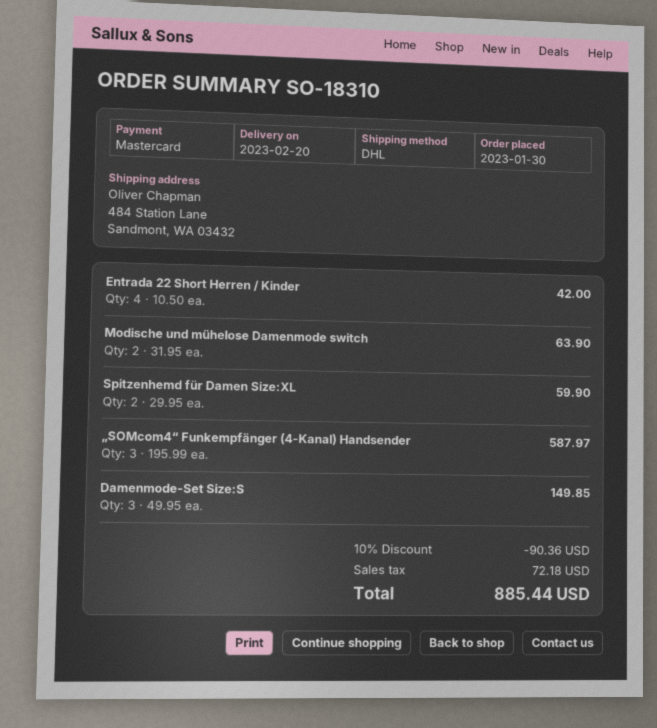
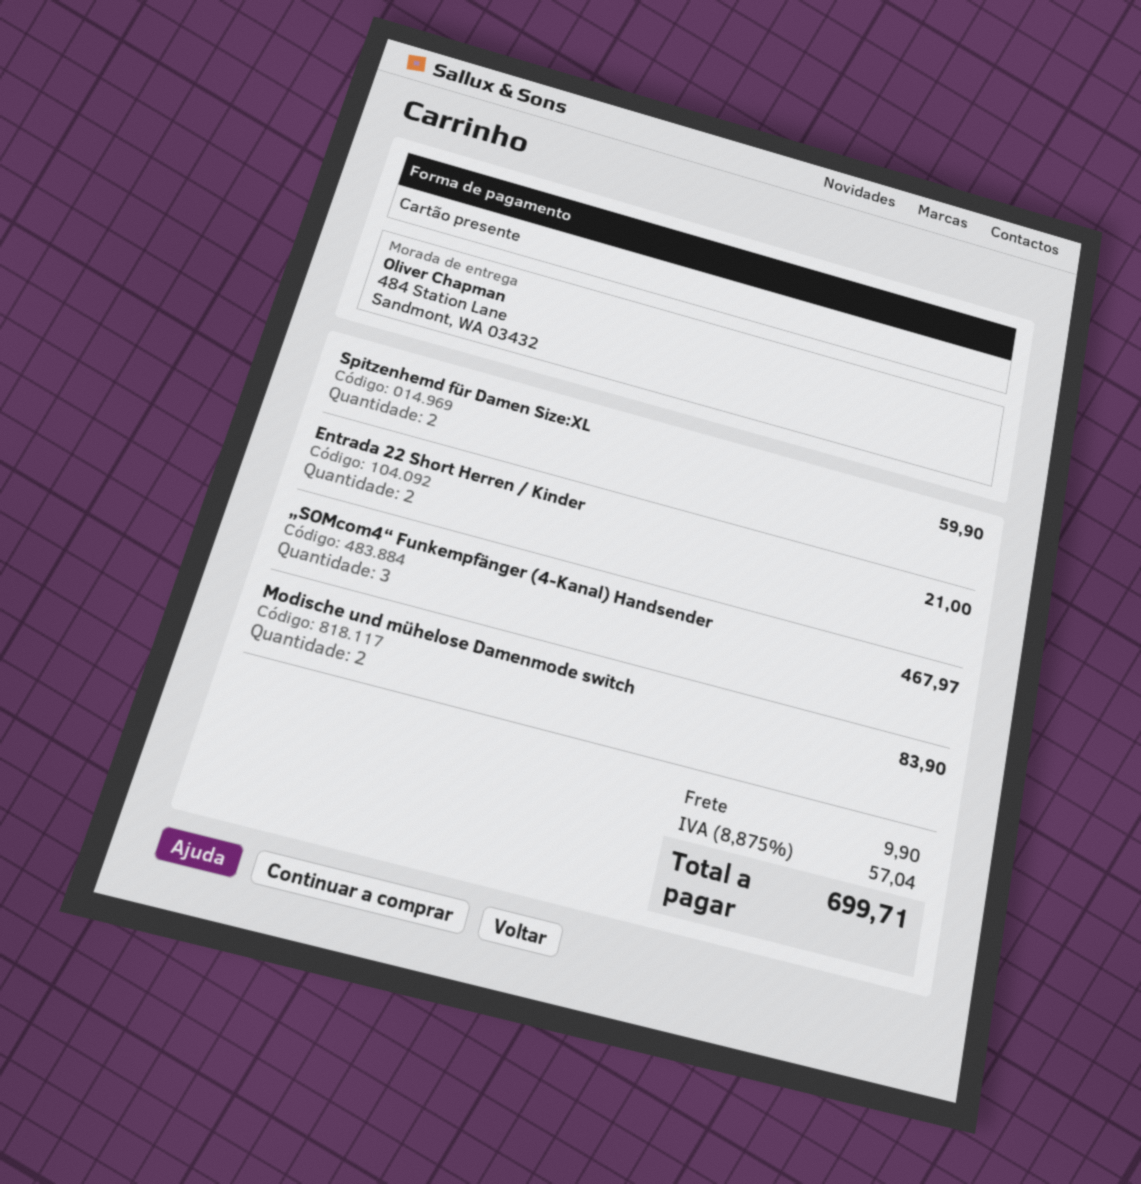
payment method: Mastercard -> gift card
Entrada 22 Short Herren / Kinder: 4 for 42.00 -> 2 for 21.00
Modische und mühelose Damenmode switch: 2 for 63.90 -> 2 for 83.90
„SOMcom4“ Funkempfänger (4-Kanal) Handsender: 3 for 587.97 -> 3 for 467.97
Damenmode-Set Size:S: 3 for 149.85 -> none
discount: 10% = 90.36 -> none
shipping: none -> 9.90
tax: 72.18 -> 57.04
total: 885.44 -> 699.71

